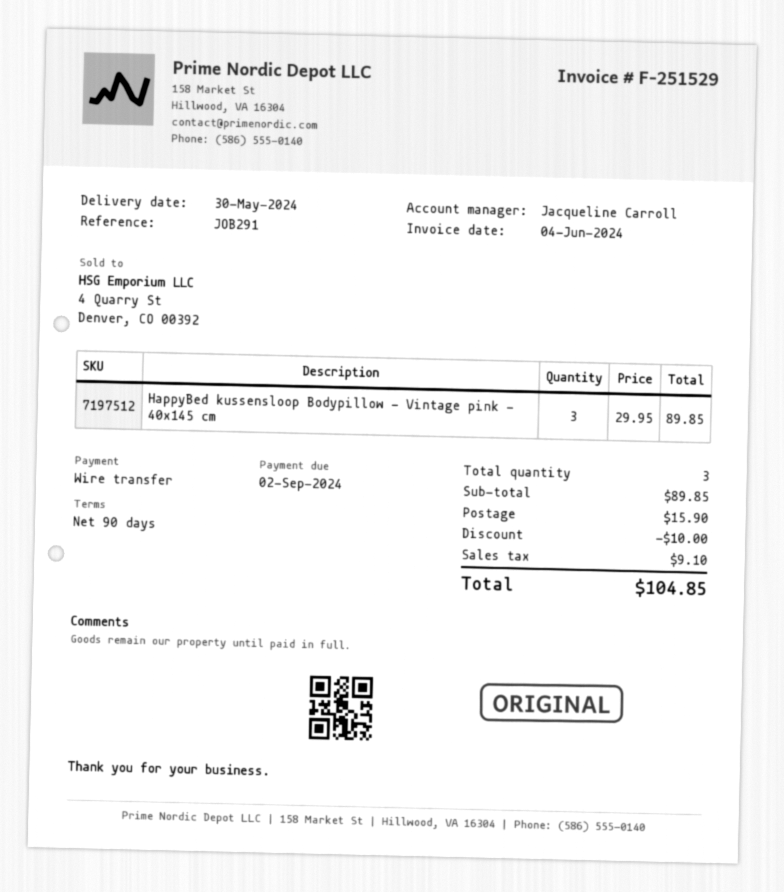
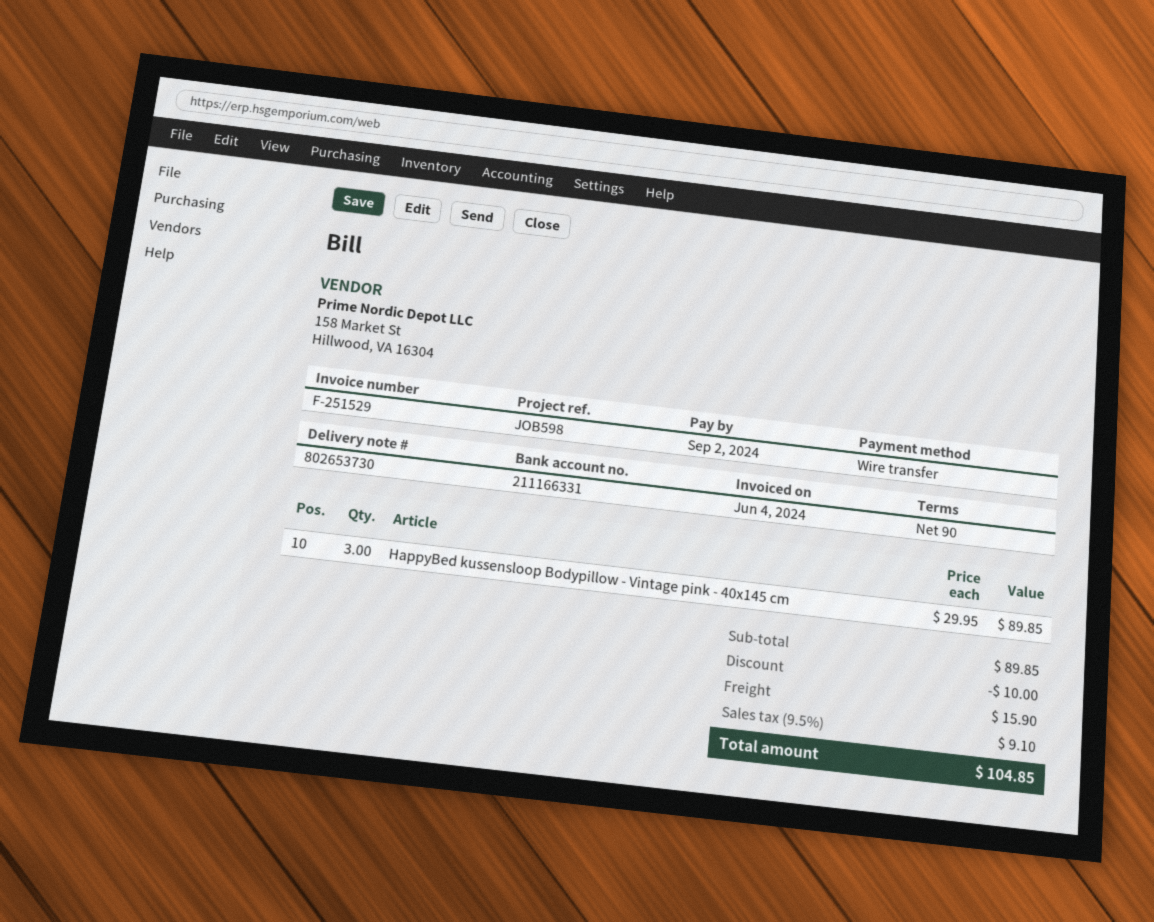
reference: JOB291 -> JOB598

